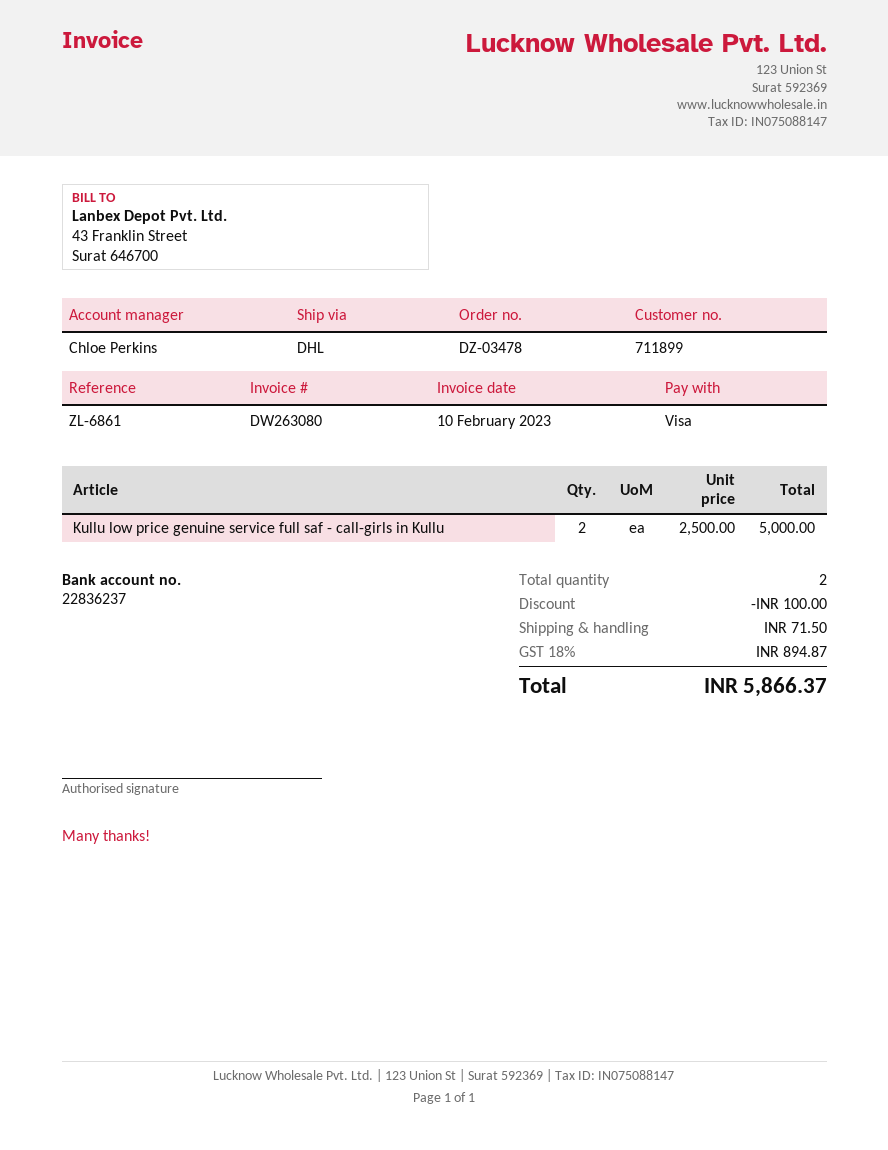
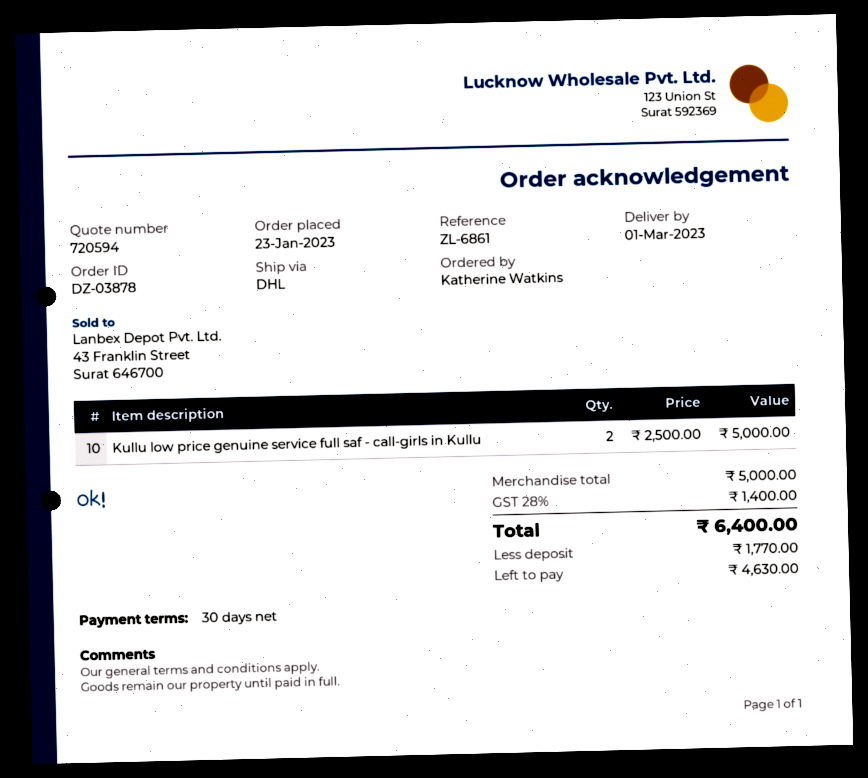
order number: DZ-03478 -> DZ-03878
discount: 100.00 -> none
shipping: 71.50 -> none
tax: 18% = 894.87 -> 28% = 1400.00
total: 5866.37 -> 6400.00

